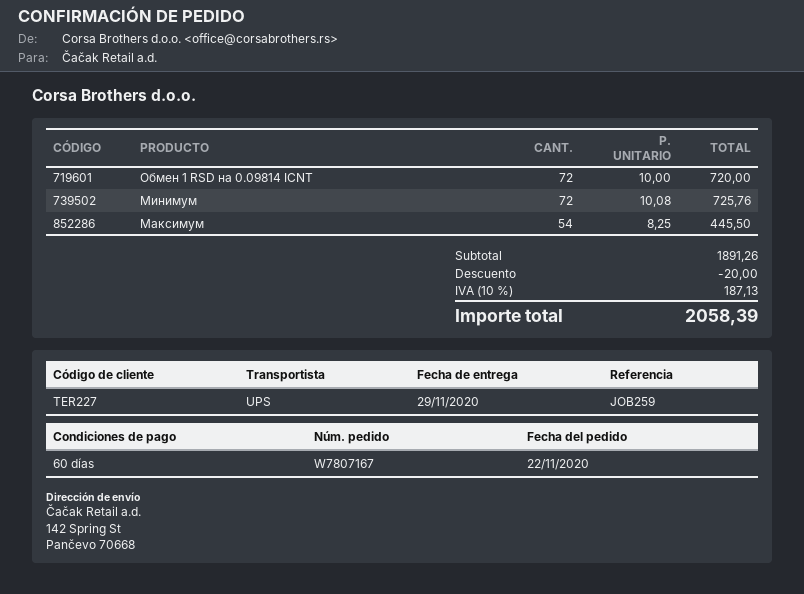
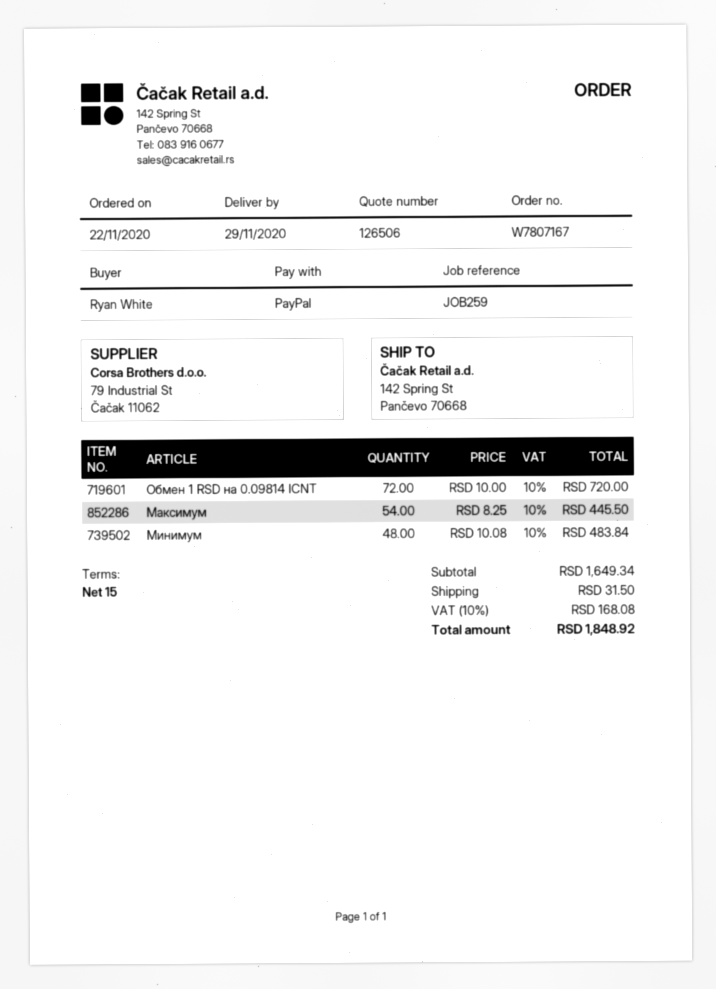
payment terms: 60 days -> 15 days
Минимум: 72 x 10.08 = 725.76 -> 48 x 10.08 = 483.84
subtotal: 1891.26 -> 1649.34
discount: 20.00 -> none
shipping: none -> 31.50
tax: 10% = 187.13 -> 10% = 168.08
total: 2058.39 -> 1848.92

